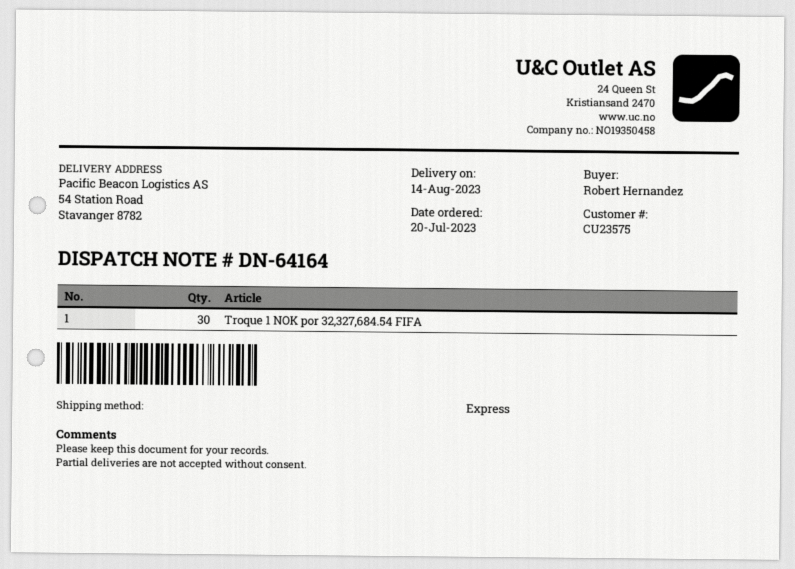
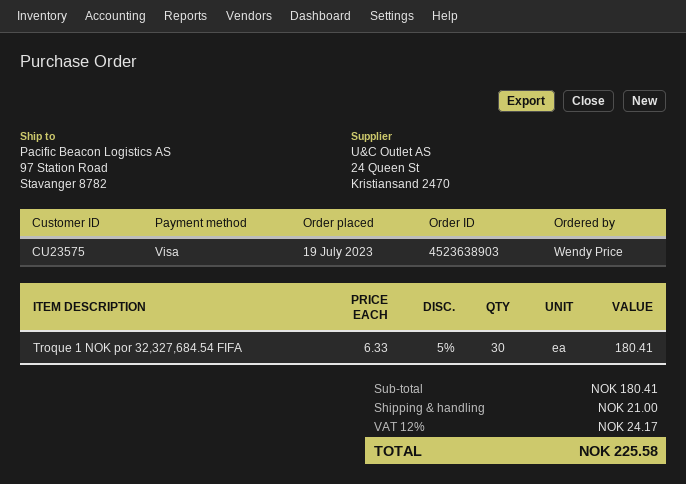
order date: 2023-07-20 -> 2023-07-19
ordered by: Robert Hernandez -> Wendy Price
ship to: 54 Station Road, Stavanger 8782 -> 97 Station Road, Stavanger 8782

